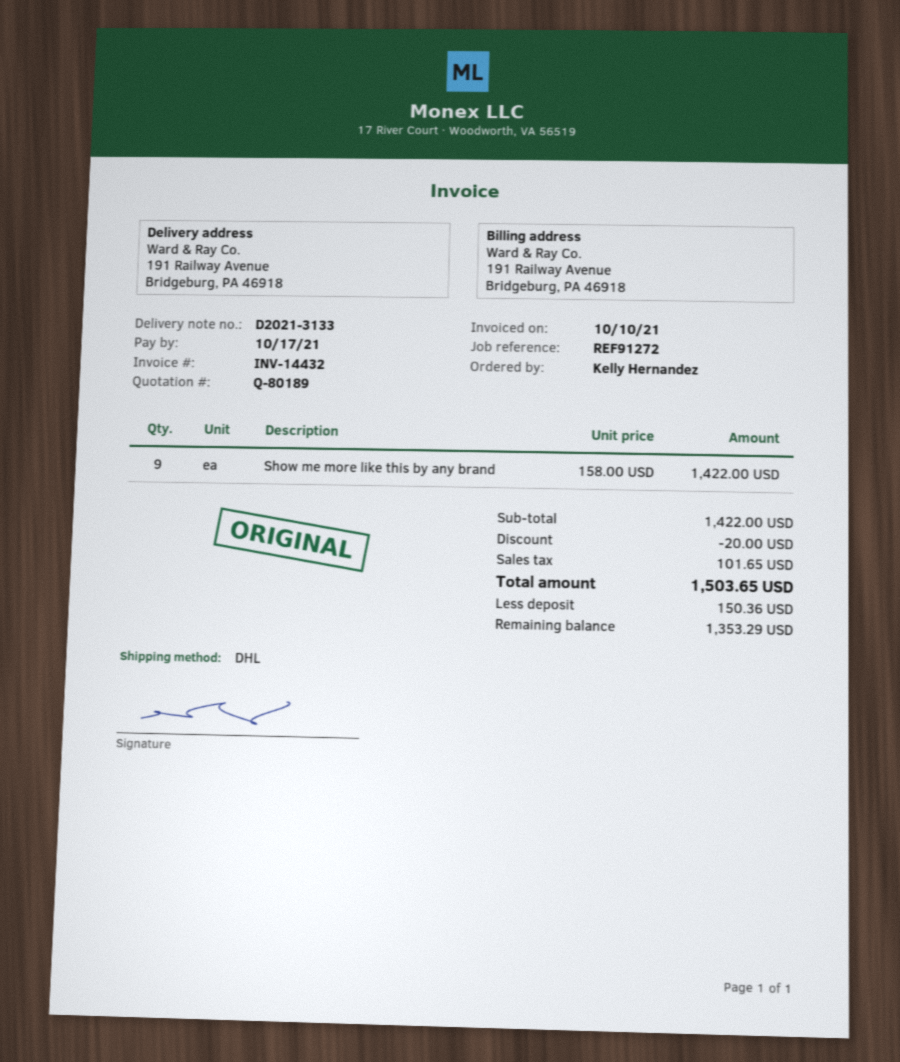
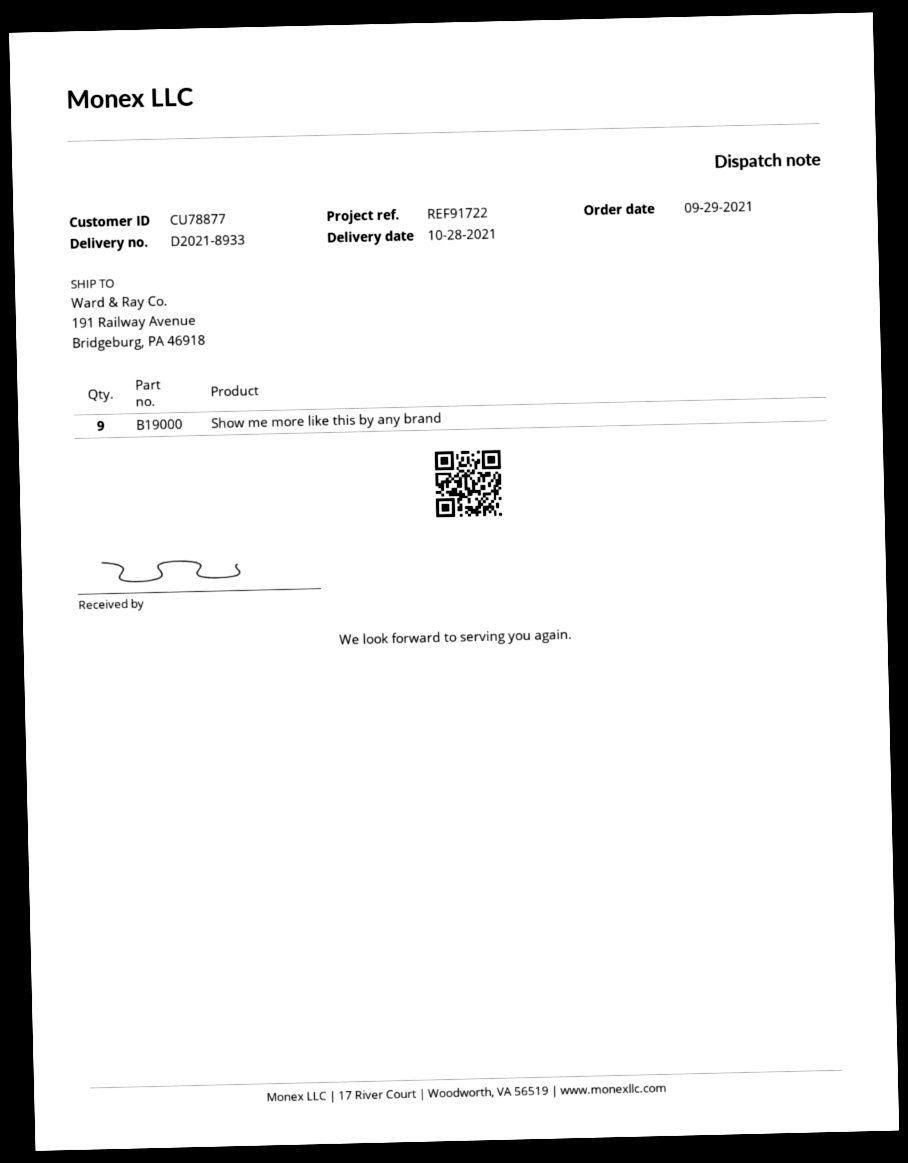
delivery note number: D2021-3133 -> D2021-8933
reference: REF91272 -> REF91722

